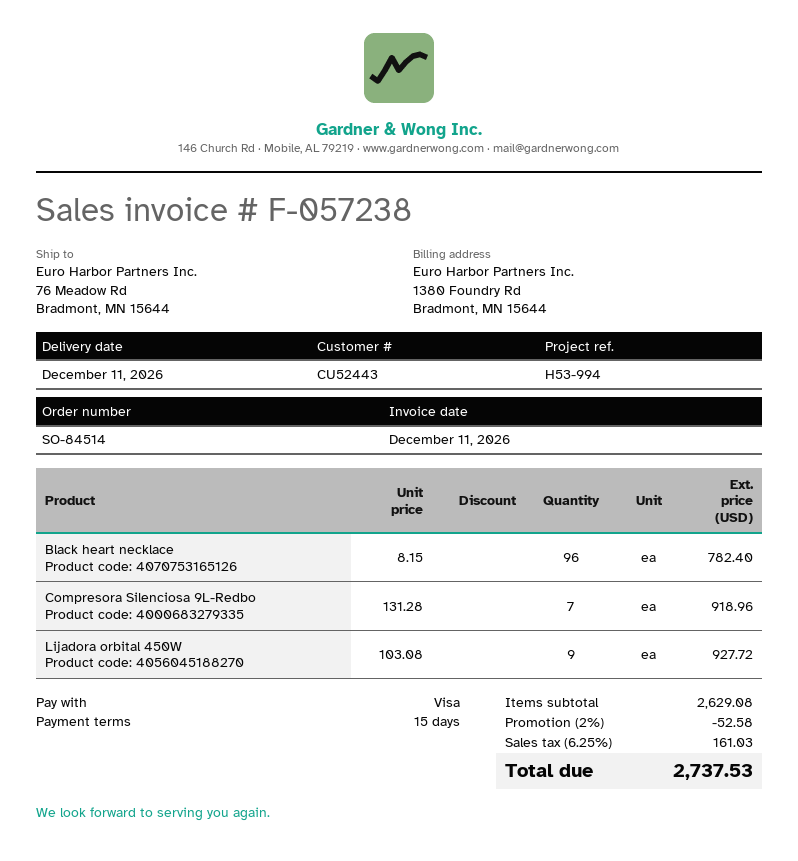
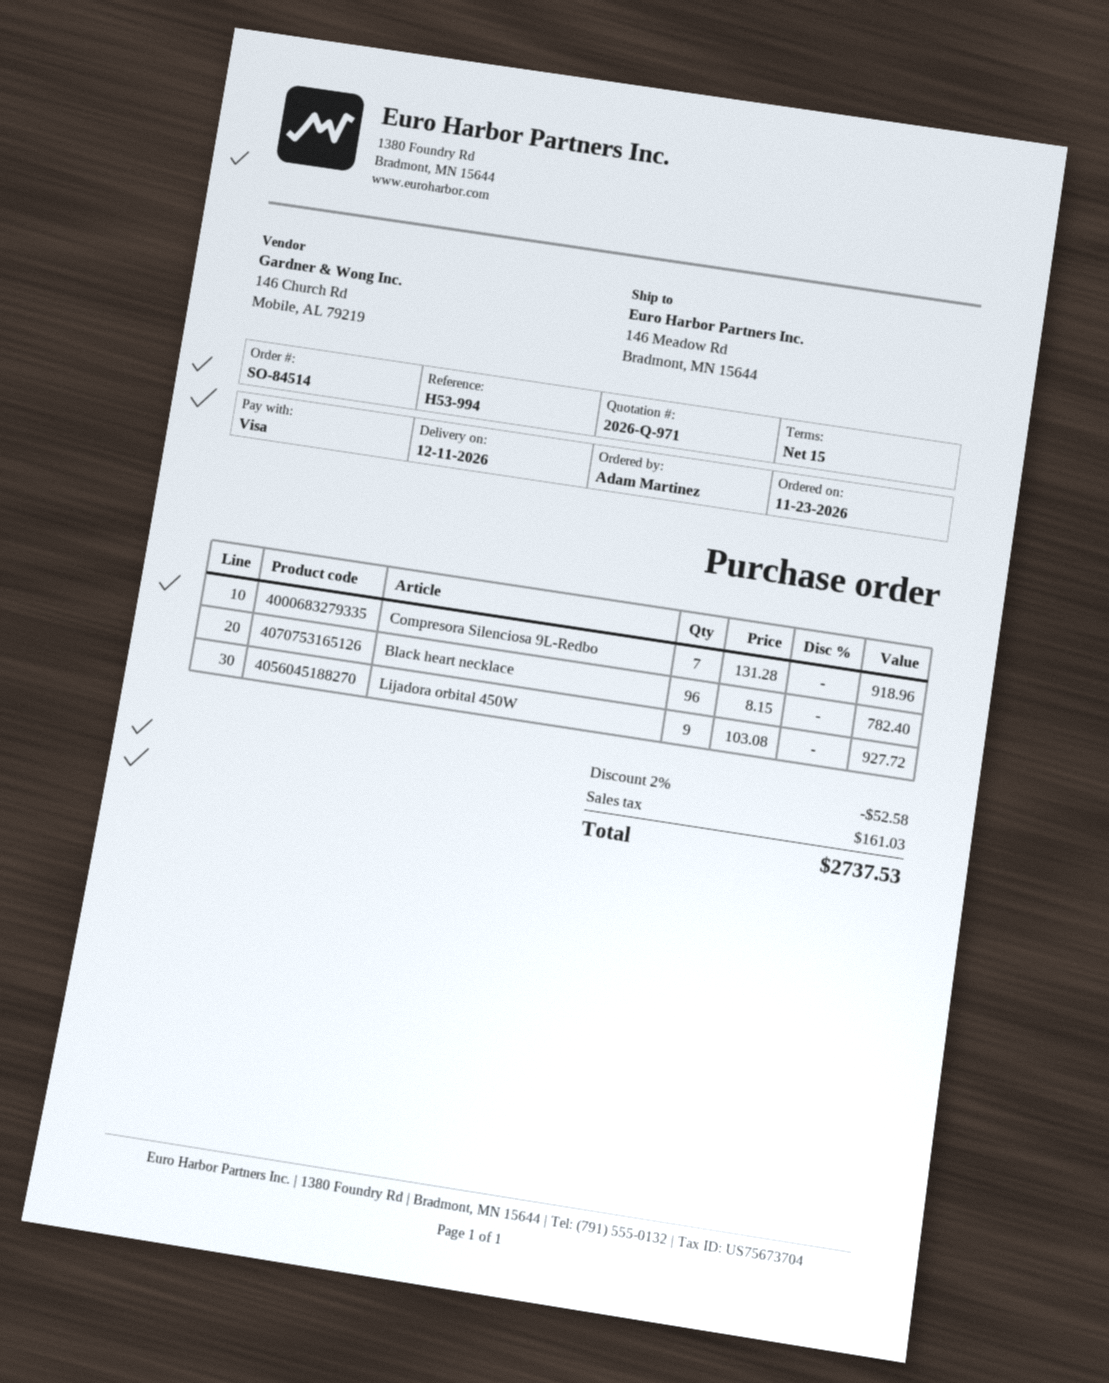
ship to: 76 Meadow Rd, Bradmont, MN 15644 -> 146 Meadow Rd, Bradmont, MN 15644

